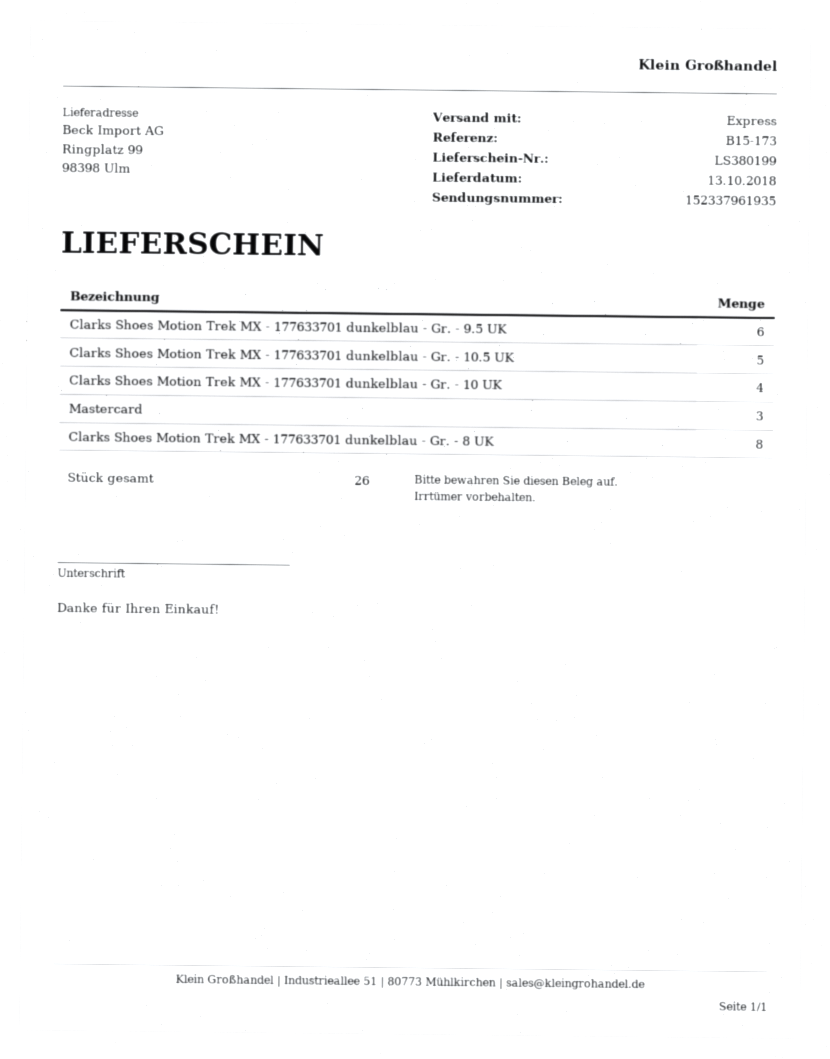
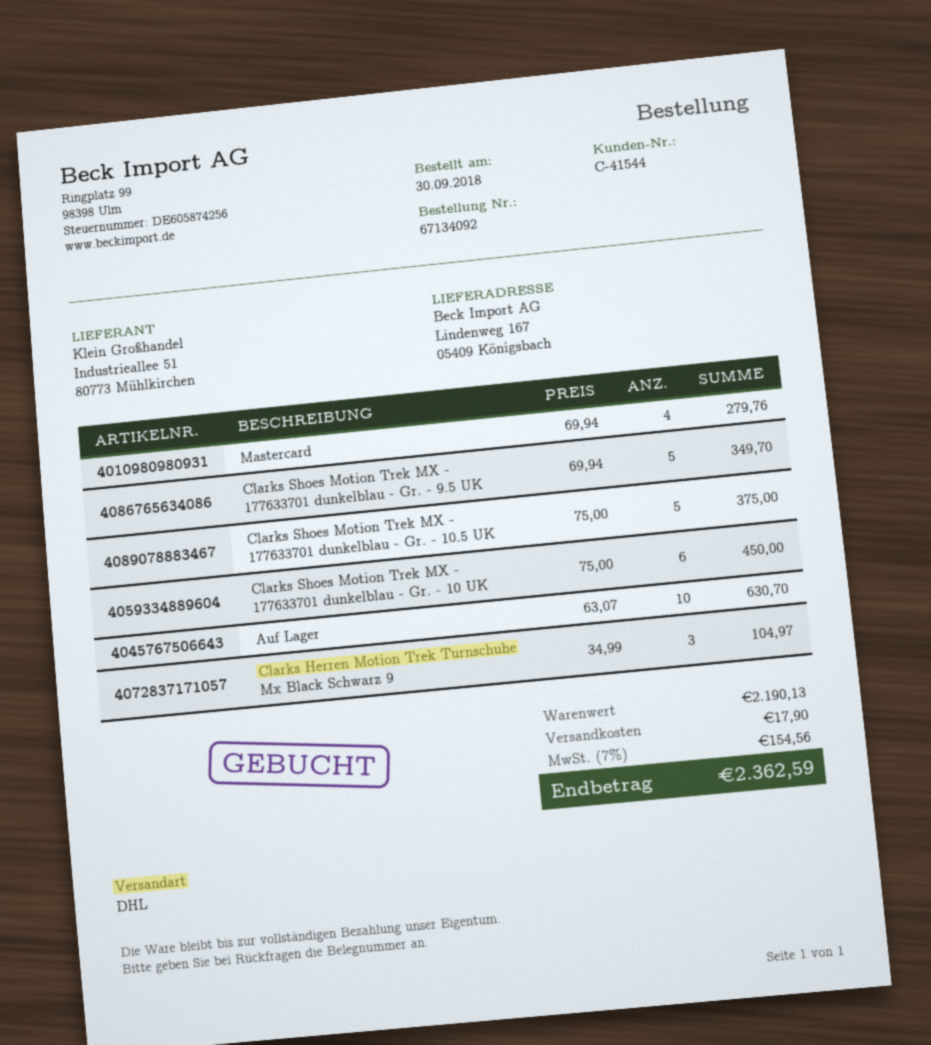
shipping method: express -> DHL
ship to: Ringplatz 99, 98398 Ulm -> Lindenweg 167, 05409 Königsbach
Clarks Shoes Motion Trek MX - 177633701 dunkelblau - Gr. - 9.5 UK: 6 -> 5
Clarks Shoes Motion Trek MX - 177633701 dunkelblau - Gr. - 10 UK: 4 -> 6
Mastercard: 3 -> 4
Clarks Shoes Motion Trek MX - 177633701 dunkelblau - Gr. - 8 UK: 8 -> none
Auf Lager: none -> 10
Clarks Herren Motion Trek Turnschuhe Mx Black Schwarz 9: none -> 3

